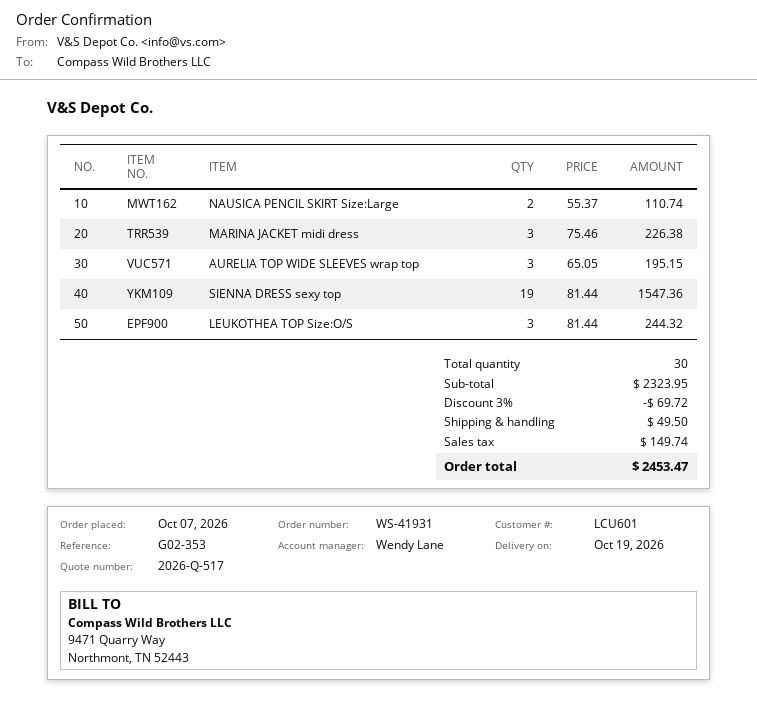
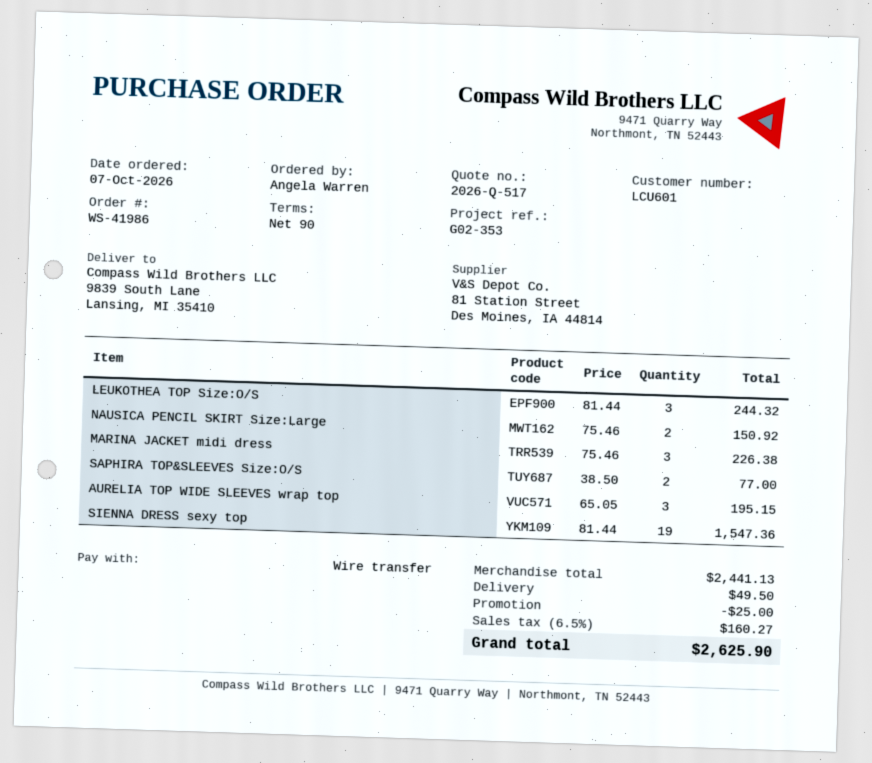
order number: WS-41931 -> WS-41986
NAUSICA PENCIL SKIRT Size:Large: 2 x 55.37 = 110.74 -> 2 x 75.46 = 150.92
SAPHIRA TOP&SLEEVES Size:O/S: none -> 2 x 38.50 = 77.00
subtotal: 2323.95 -> 2441.13
discount: 69.72 -> 25.00
tax: 149.74 -> 160.27
total: 2453.47 -> 2625.90

